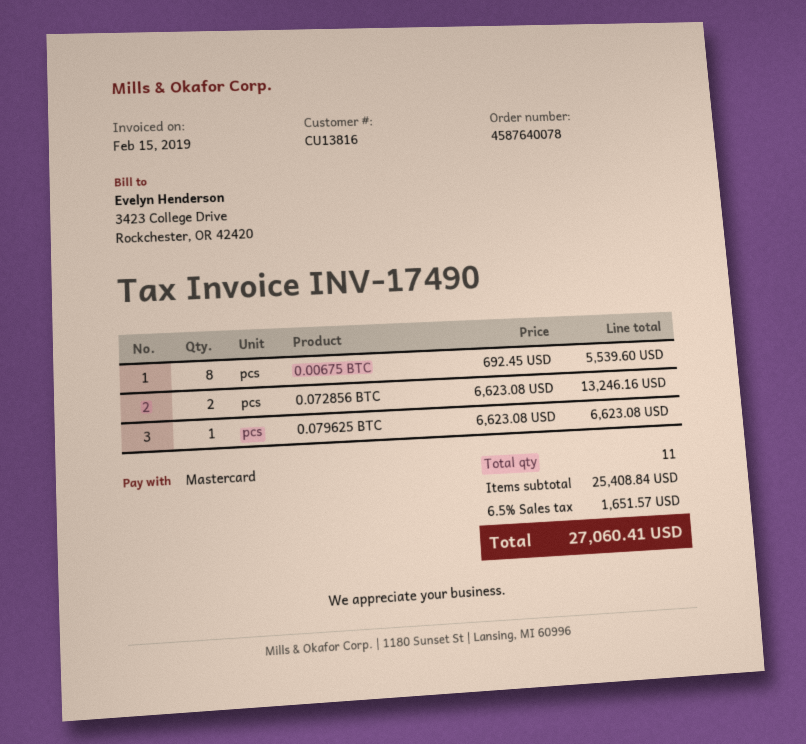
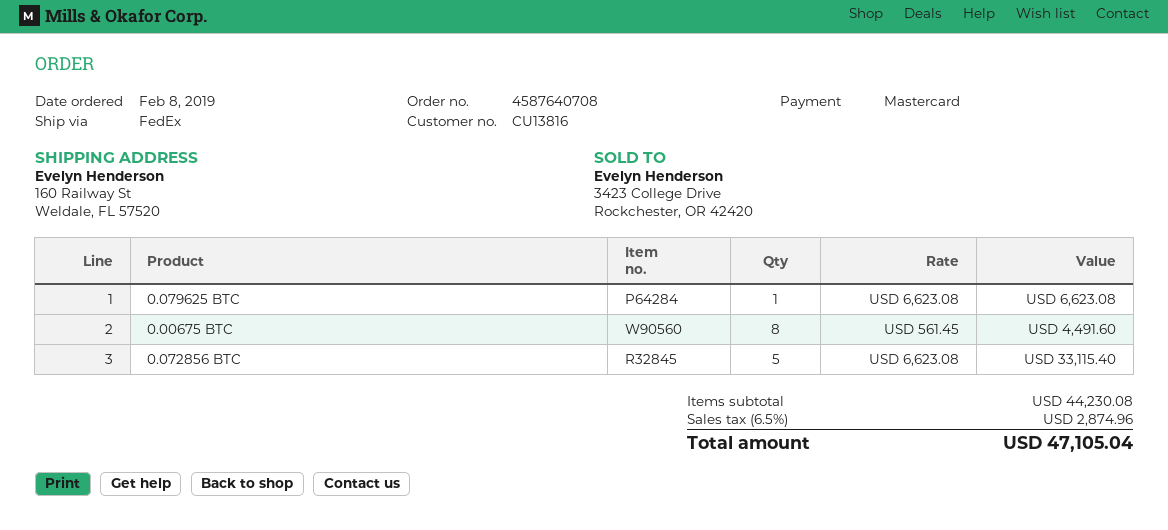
order number: 4587640078 -> 4587640708
0.00675 BTC: 8 x 692.45 = 5539.60 -> 8 x 561.45 = 4491.60
0.072856 BTC: 2 x 6623.08 = 13246.16 -> 5 x 6623.08 = 33115.40
subtotal: 25408.84 -> 44230.08
tax: 6.5% = 1651.57 -> 6.5% = 2874.96
total: 27060.41 -> 47105.04

